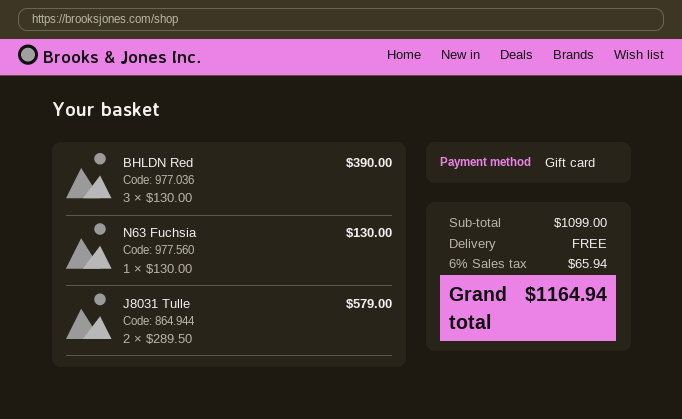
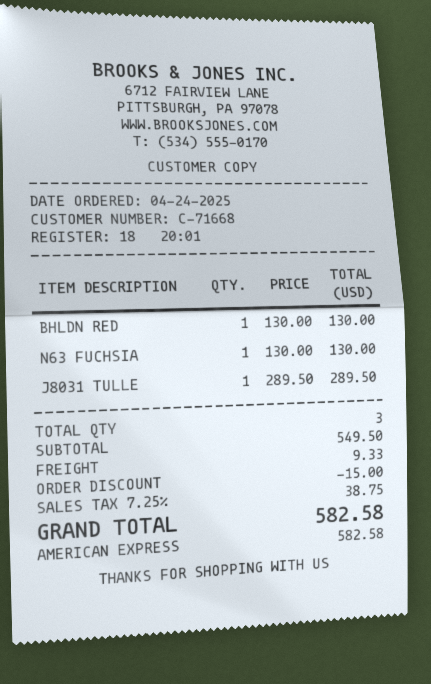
payment method: gift card -> American Express
BHLDN Red: 3 x 130.00 = 390.00 -> 1 x 130.00 = 130.00
J8031 Tulle: 2 x 289.50 = 579.00 -> 1 x 289.50 = 289.50
subtotal: 1099.00 -> 549.50
discount: none -> 15.00
shipping: 0.00 -> 9.33
tax: 6% = 65.94 -> 7.25% = 38.75
total: 1164.94 -> 582.58

